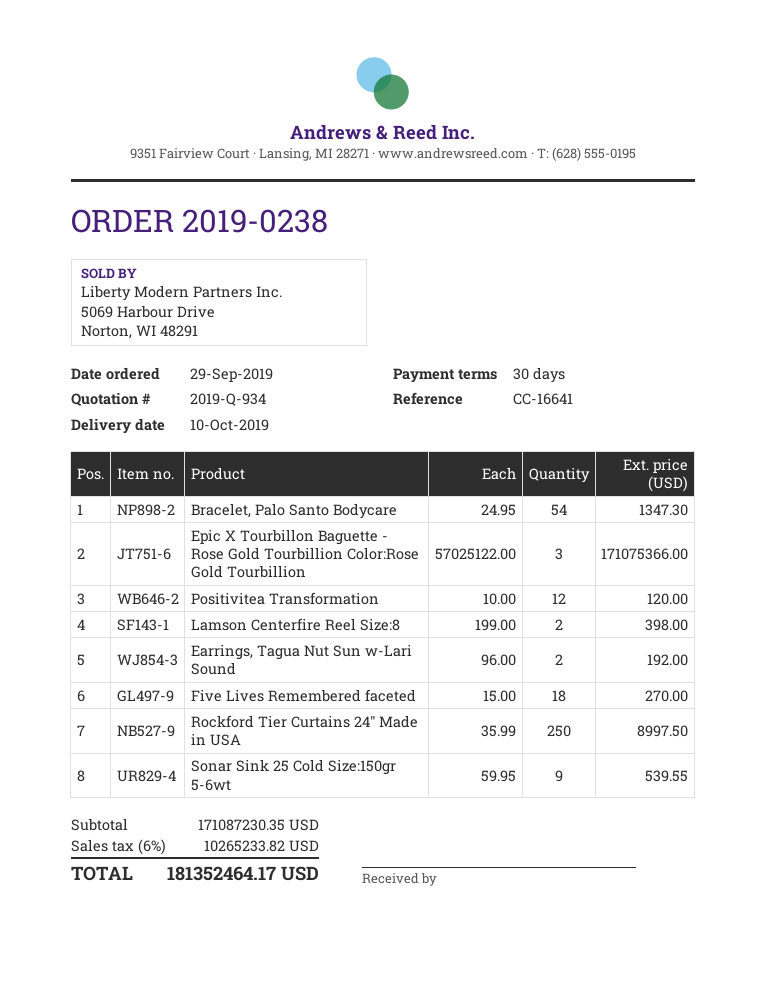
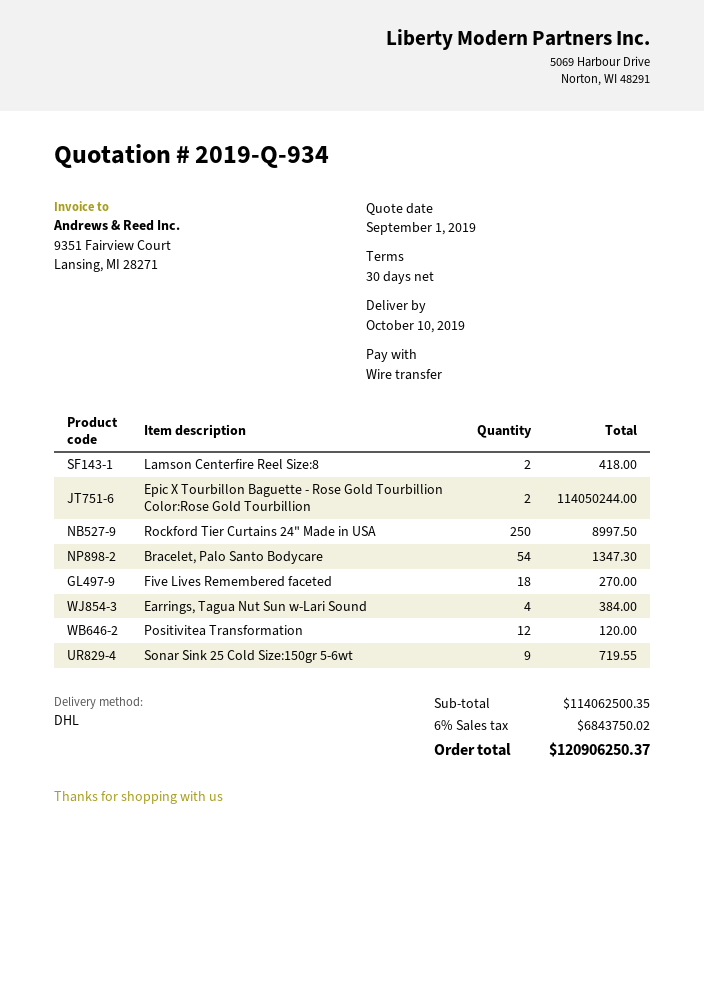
Epic X Tourbillon Baguette - Rose Gold Tourbillion Color:Rose Gold Tourbillion: 3 for 171075366.00 -> 2 for 114050244.00
Lamson Centerfire Reel Size:8: 2 for 398.00 -> 2 for 418.00
Earrings, Tagua Nut Sun w-Lari Sound: 2 for 192.00 -> 4 for 384.00
Sonar Sink 25 Cold Size:150gr 5-6wt: 9 for 539.55 -> 9 for 719.55
subtotal: 171087230.35 -> 114062500.35
tax: 6% = 10265233.82 -> 6% = 6843750.02
total: 181352464.17 -> 120906250.37

